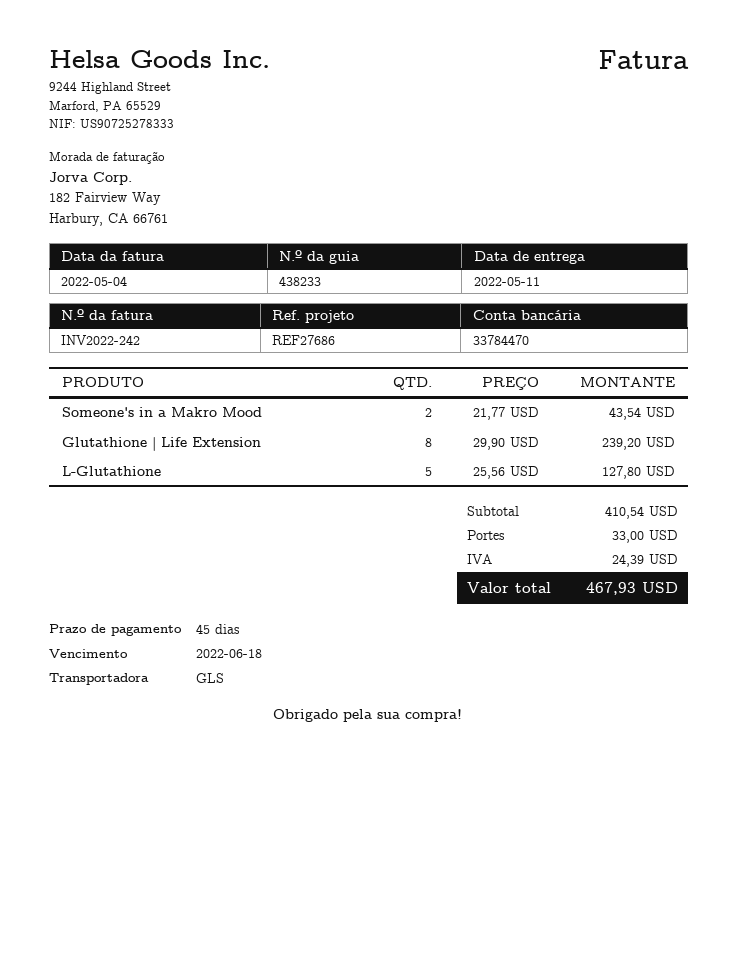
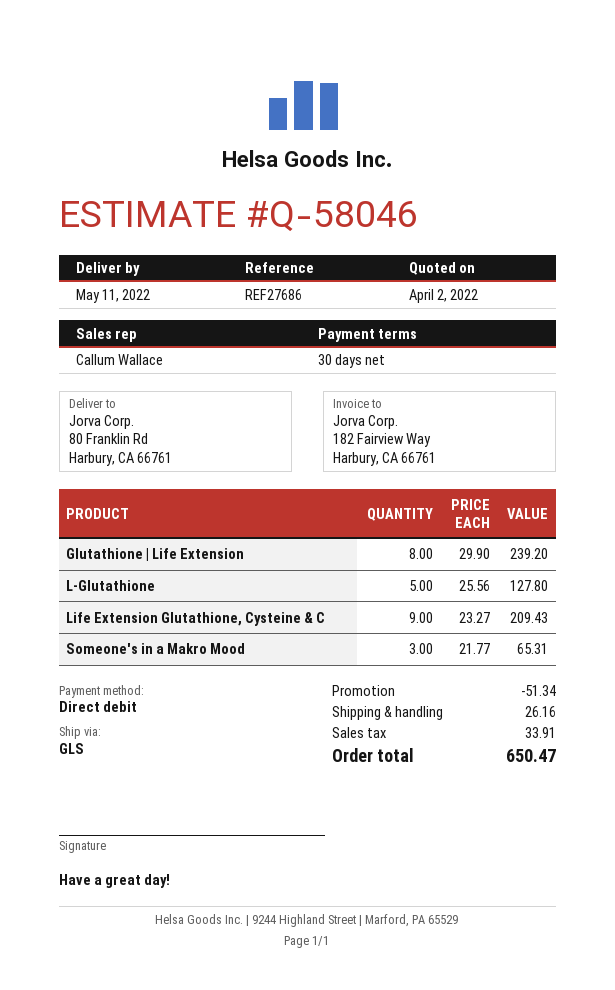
payment terms: 45 days -> 30 days
Someone's in a Makro Mood: 2 x 21.77 = 43.54 -> 3 x 21.77 = 65.31
Life Extension Glutathione, Cysteine & C: none -> 9 x 23.27 = 209.43
discount: none -> 51.34
shipping: 33.00 -> 26.16
tax: 24.39 -> 33.91
total: 467.93 -> 650.47

